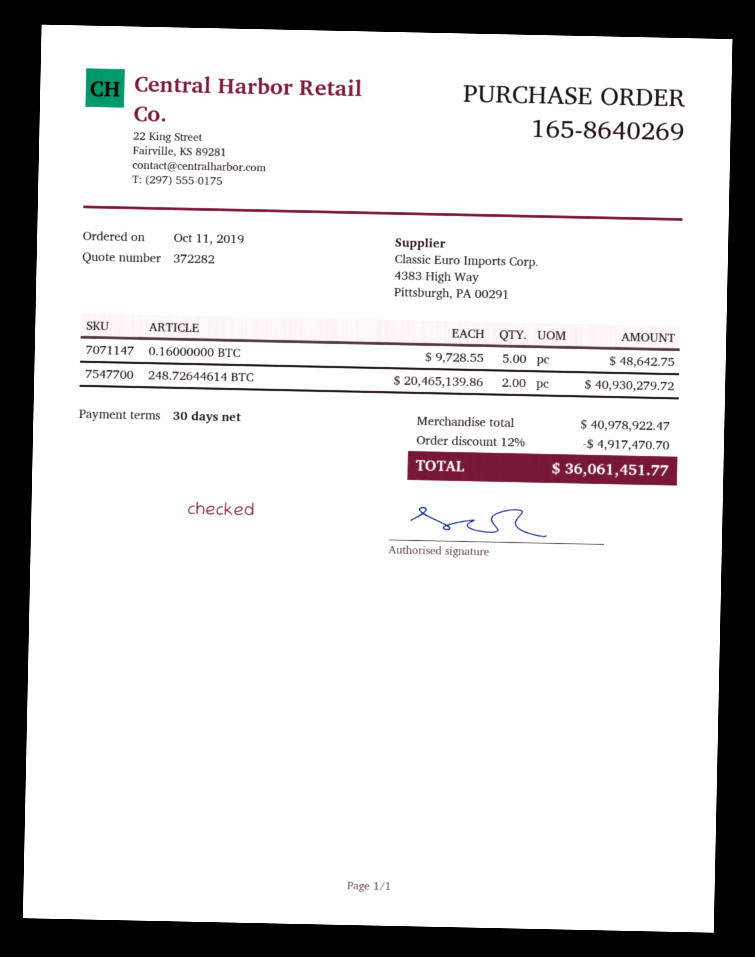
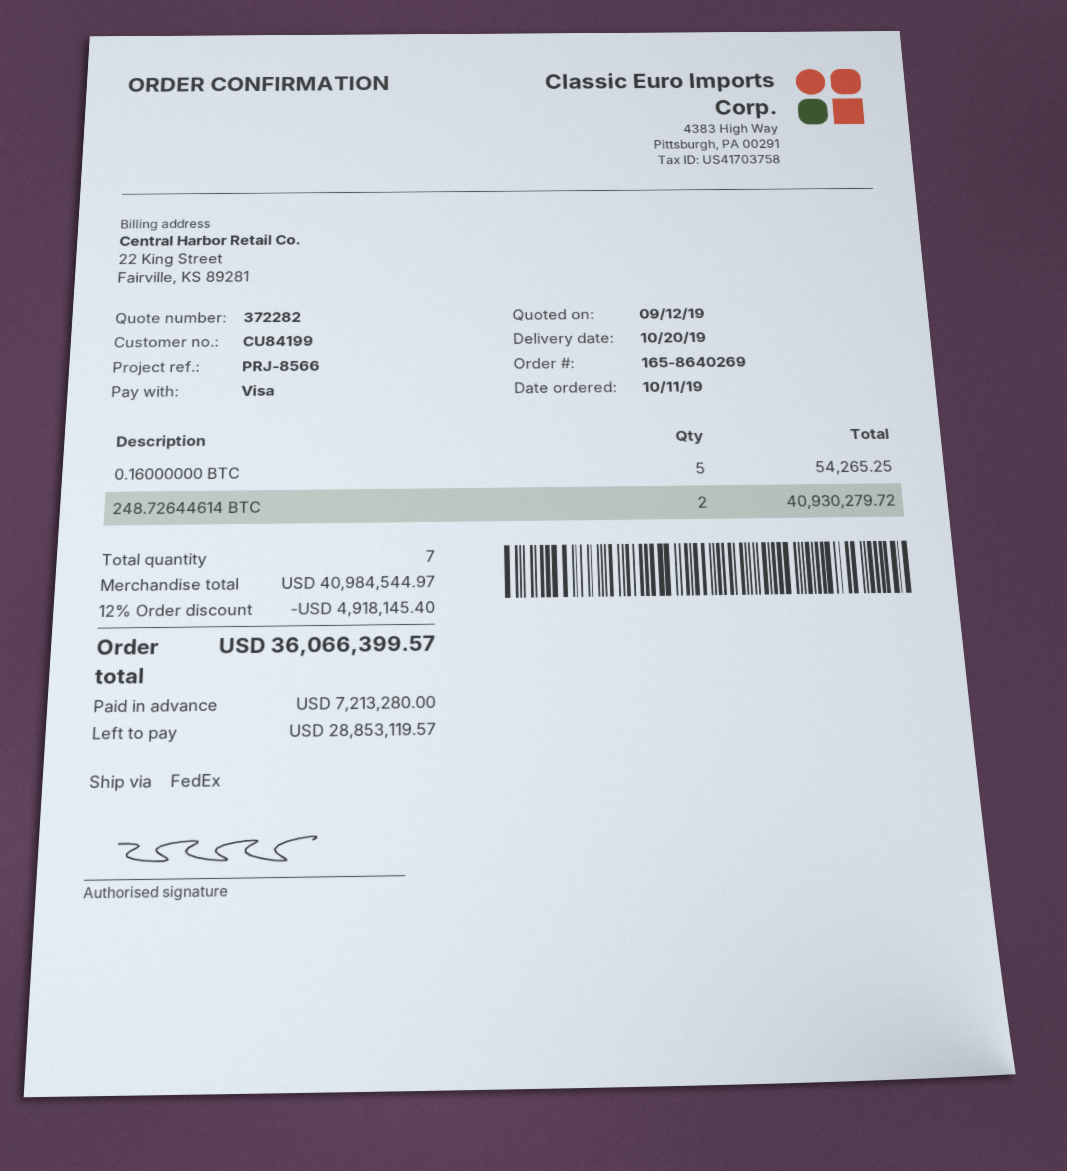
0.16000000 BTC: 5 for 48642.75 -> 5 for 54265.25
subtotal: 40978922.47 -> 40984544.97
discount: 12% = 4917470.70 -> 12% = 4918145.40
total: 36061451.77 -> 36066399.57

